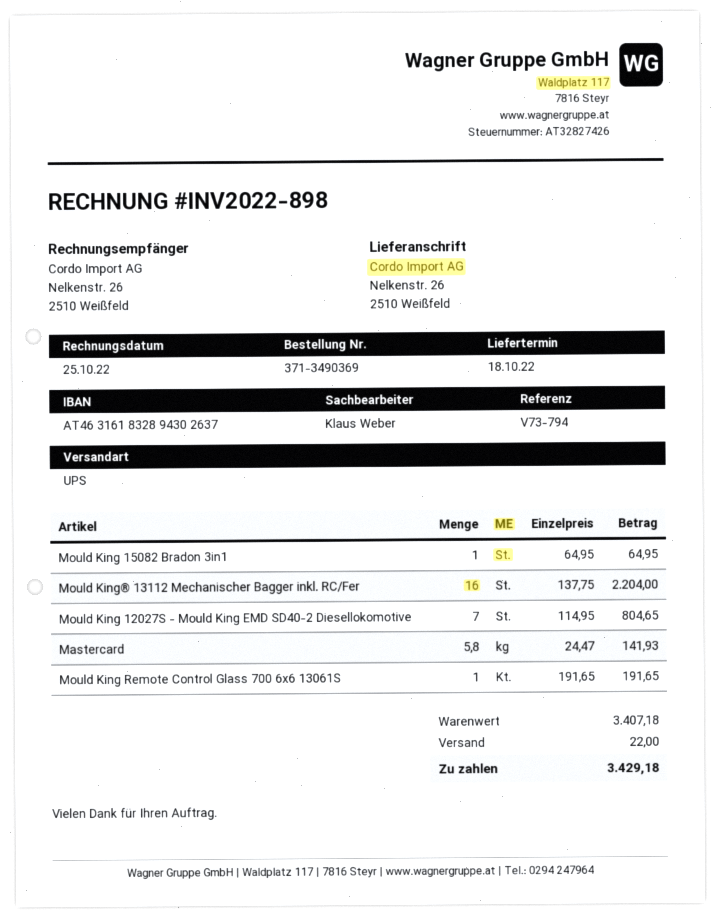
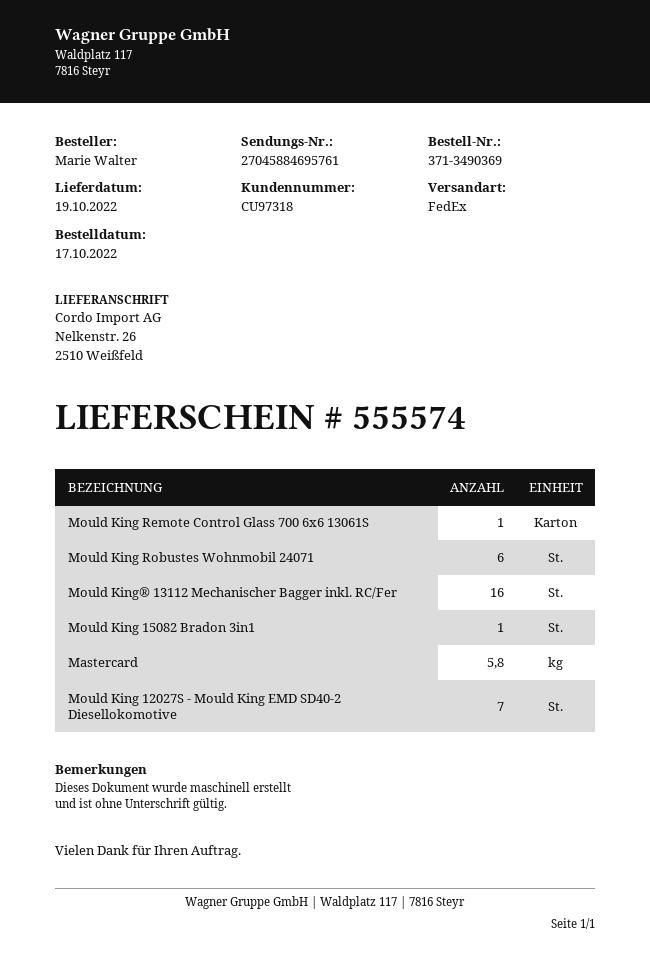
delivery date: 2022-10-18 -> 2022-10-19
shipping method: UPS -> FedEx
Mould King Robustes Wohnmobil 24071: none -> 6

